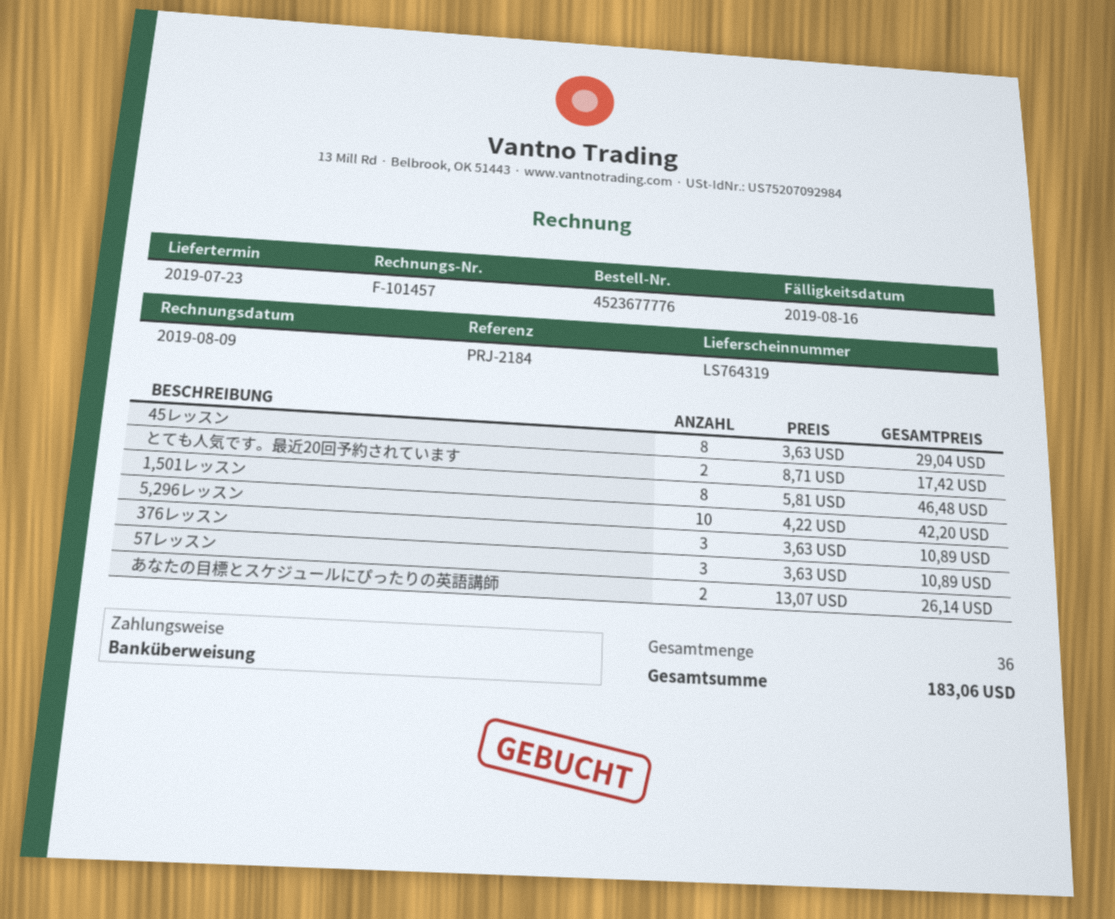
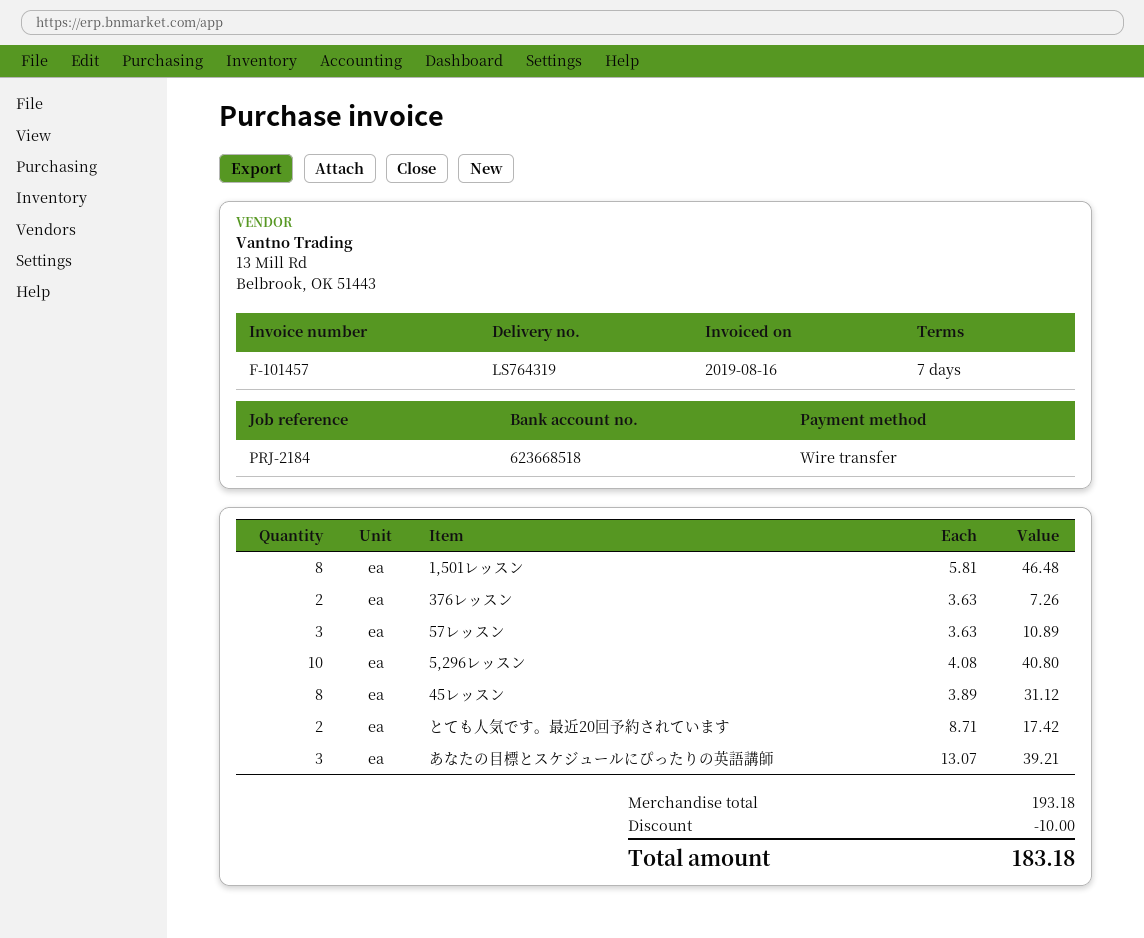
invoice date: 2019-08-09 -> 2019-08-16
45レッスン: 8 x 3.63 = 29.04 -> 8 x 3.89 = 31.12
5,296レッスン: 10 x 4.22 = 42.20 -> 10 x 4.08 = 40.80
376レッスン: 3 x 3.63 = 10.89 -> 2 x 3.63 = 7.26
あなたの目標とスケジュールにぴったりの英語講師: 2 x 13.07 = 26.14 -> 3 x 13.07 = 39.21
discount: none -> 10.00
total: 183.06 -> 183.18

